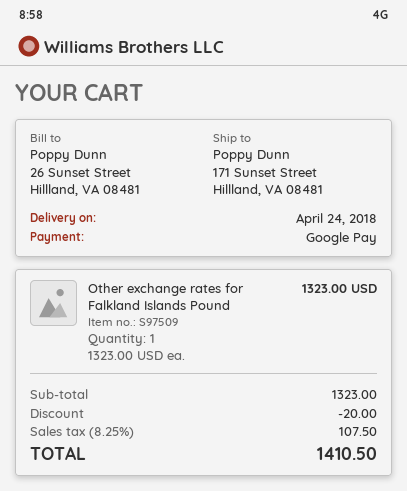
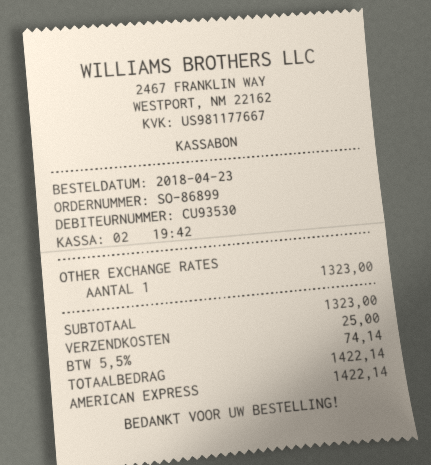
payment method: Google Pay -> American Express
discount: 20.00 -> none
shipping: none -> 25.00
tax: 8.25% = 107.50 -> 5.5% = 74.14
total: 1410.50 -> 1422.14

